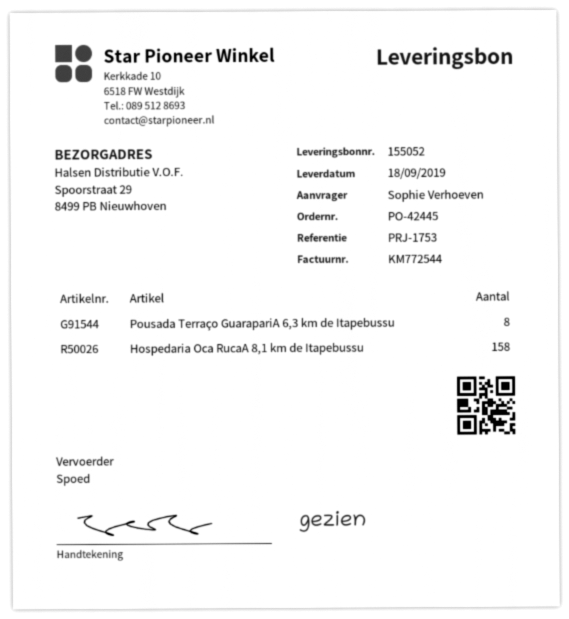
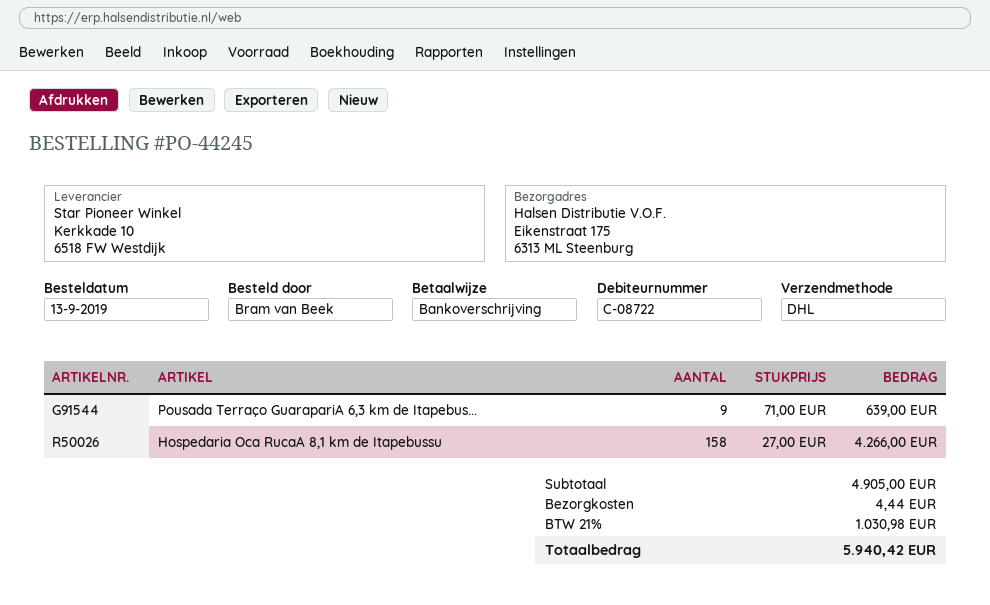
order number: PO-42445 -> PO-44245
ordered by: Sophie Verhoeven -> Bram van Beek
shipping method: express -> DHL
ship to: Spoorstraat 29, 8499 PB Nieuwhoven -> Eikenstraat 175, 6313 ML Steenburg
Pousada Terraço GuarapariA 6,3 km de Itapebussu: 8 -> 9

